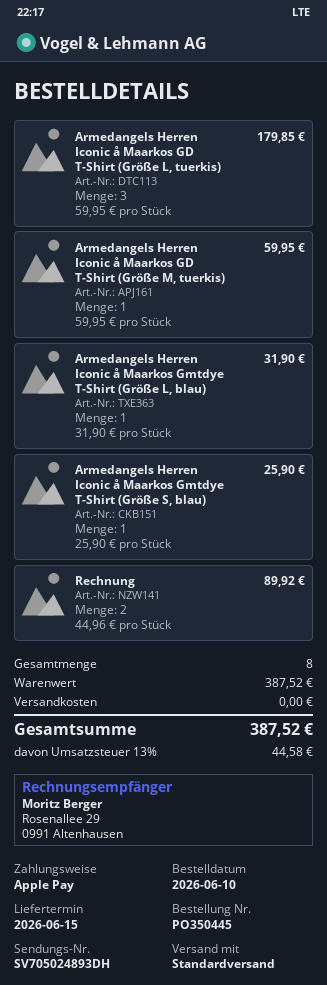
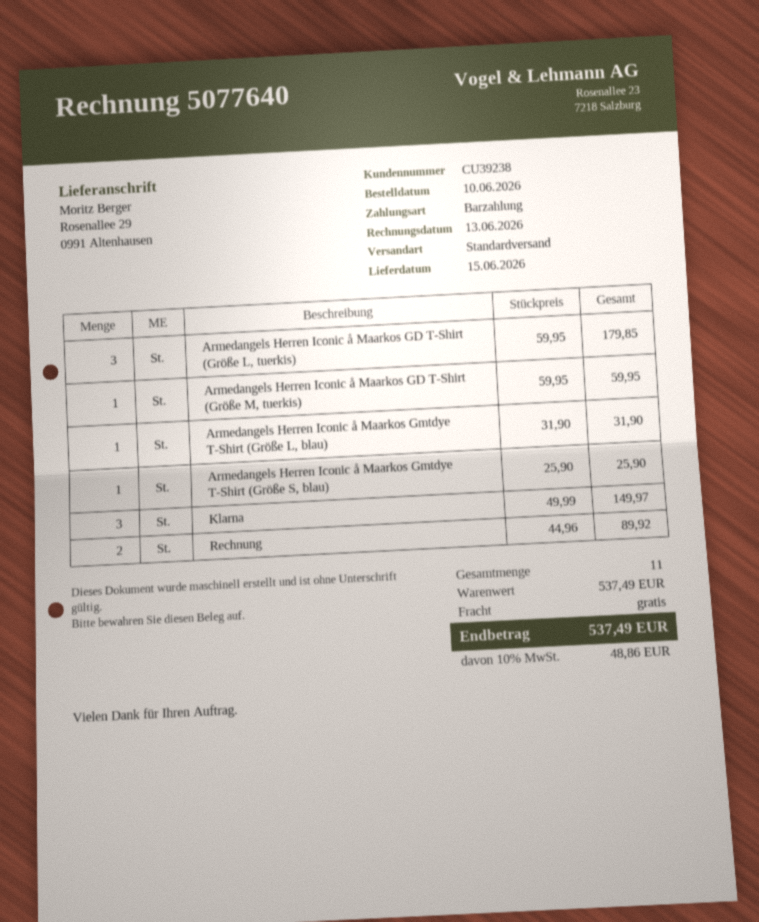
payment method: Apple Pay -> cash
Klarna: none -> 3 x 49.99 = 149.97
total quantity: 8 -> 11
subtotal: 387.52 -> 537.49
tax: 13% = 44.58 -> 10% = 48.86
total: 387.52 -> 537.49

